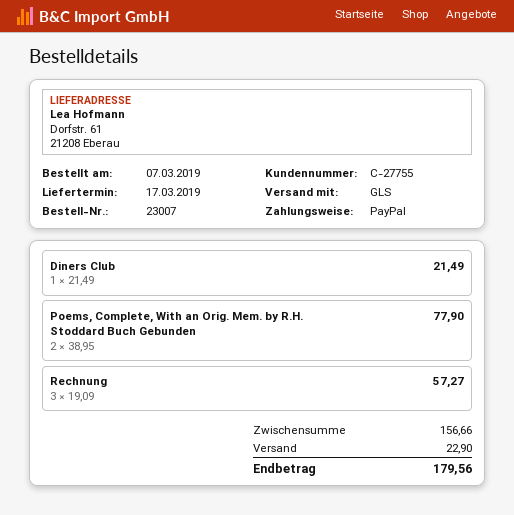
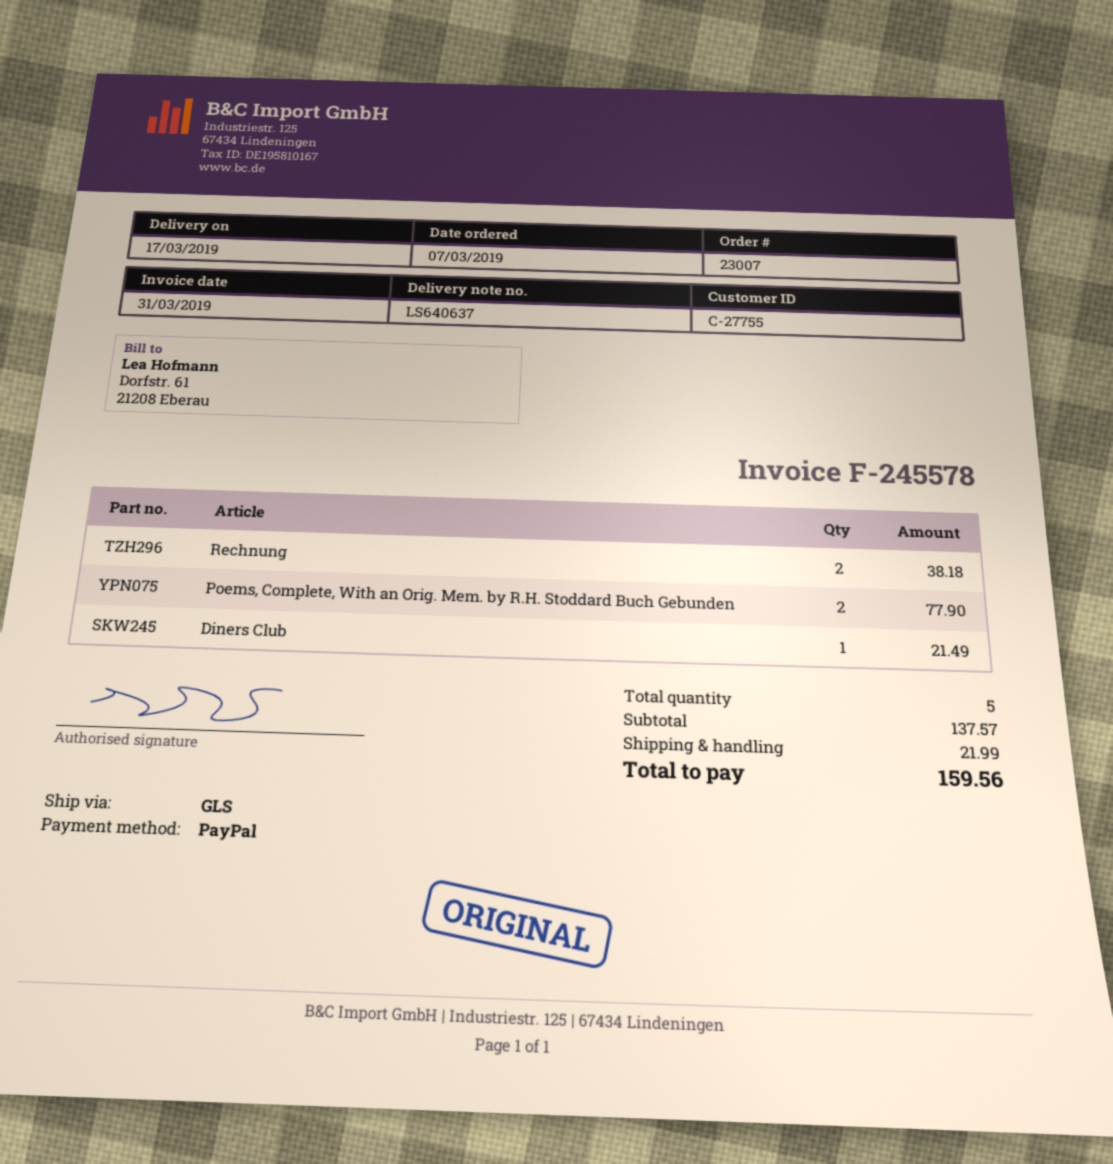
Rechnung: 3 for 57.27 -> 2 for 38.18
subtotal: 156.66 -> 137.57
shipping: 22.90 -> 21.99
total: 179.56 -> 159.56

